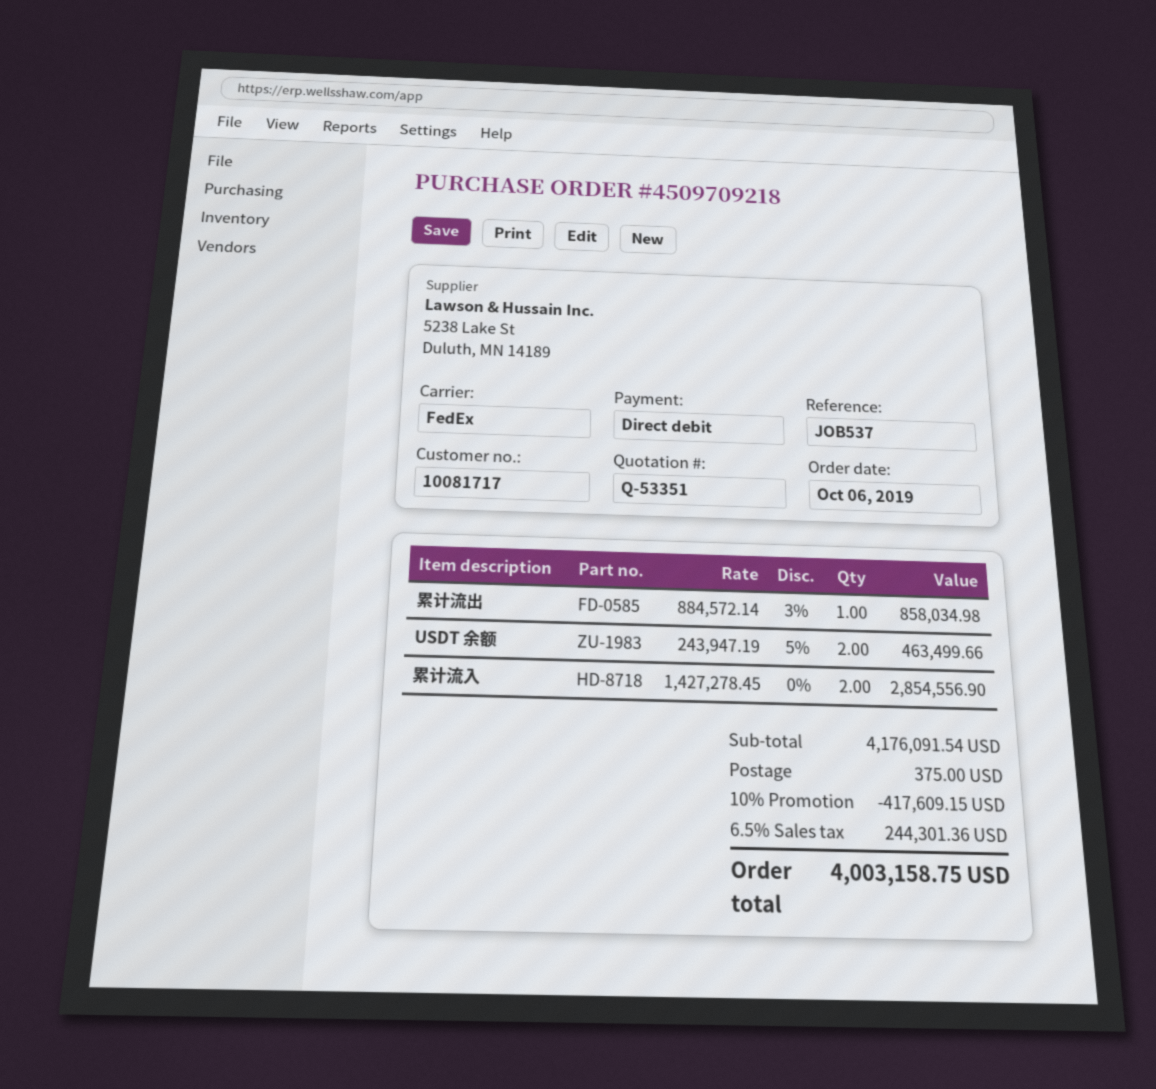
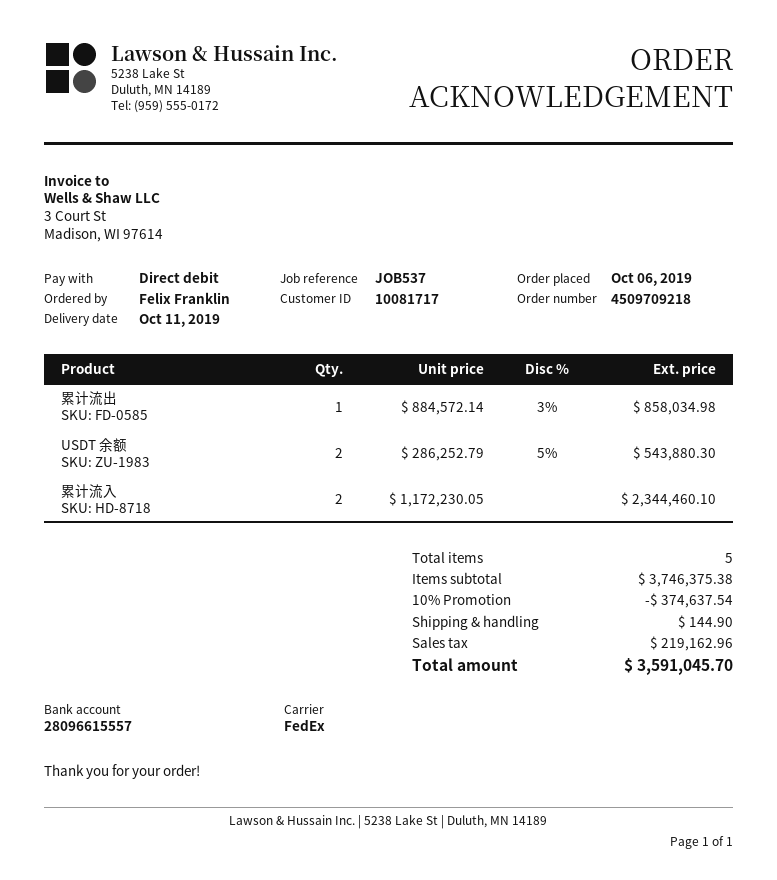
USDT 余额: 2 x 243947.19 - 5% = 463499.66 -> 2 x 286252.79 - 5% = 543880.30
累计流入: 2 x 1427278.45 = 2854556.90 -> 2 x 1172230.05 = 2344460.10
subtotal: 4176091.54 -> 3746375.38
discount: 10% = 417609.15 -> 10% = 374637.54
shipping: 375.00 -> 144.90
tax: 244301.36 -> 219162.96
total: 4003158.75 -> 3591045.70

